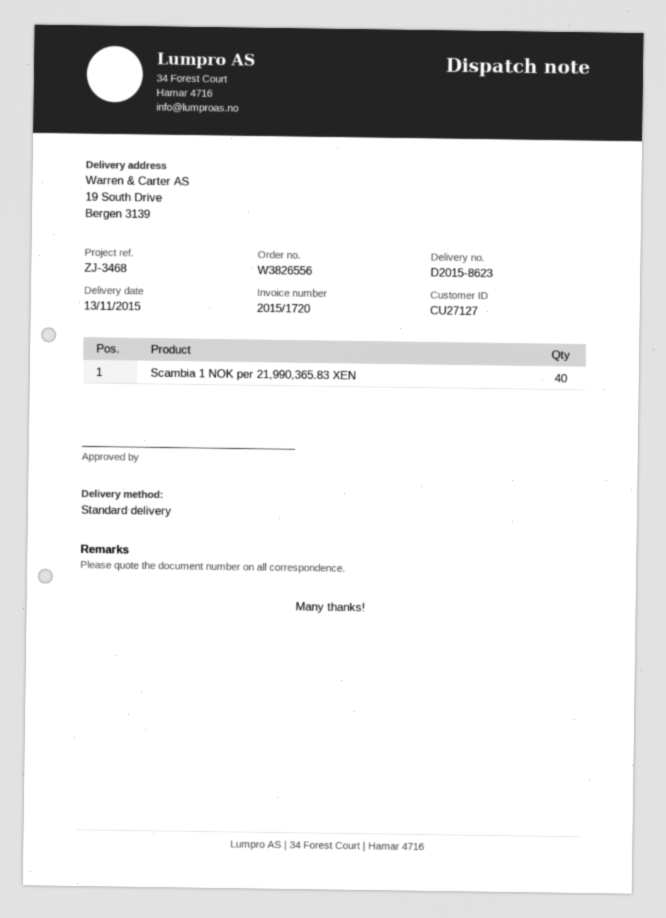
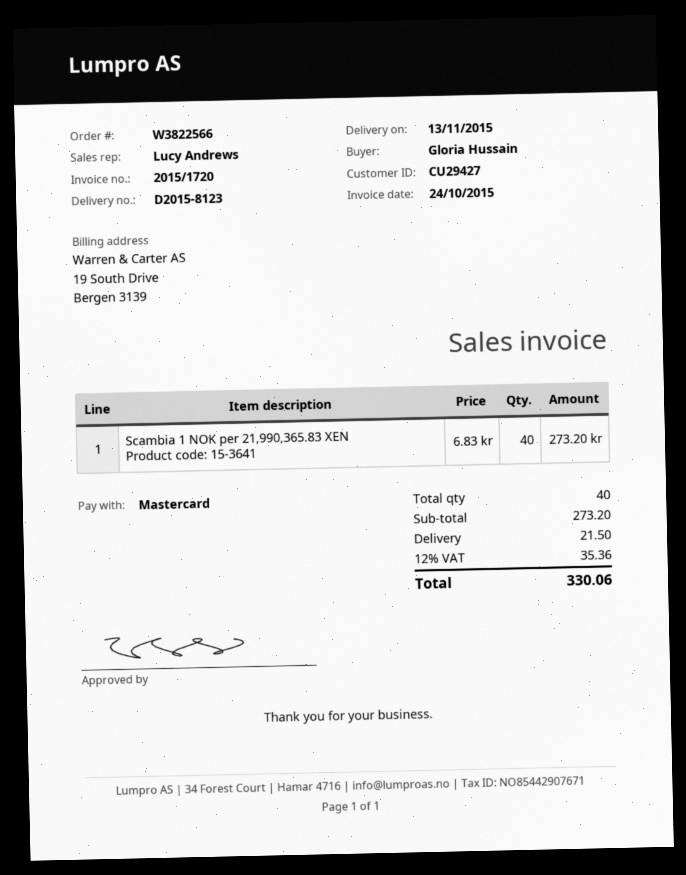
order number: W3826556 -> W3822566
delivery note number: D2015-8623 -> D2015-8123
customer number: CU27127 -> CU29427

